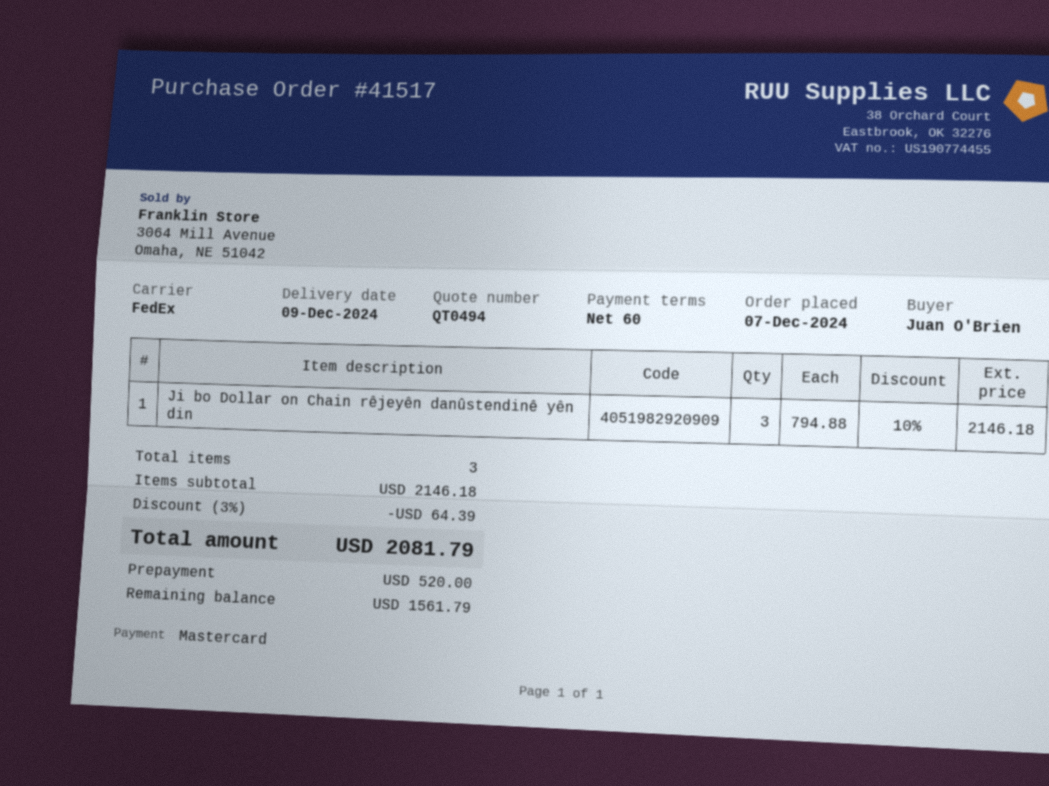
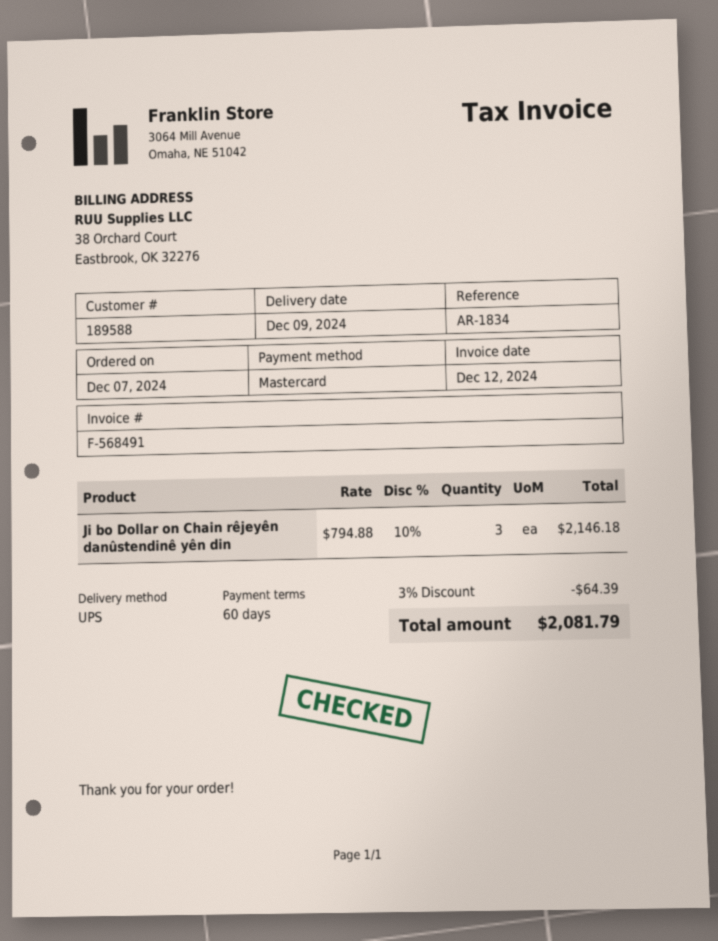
shipping method: FedEx -> UPS

